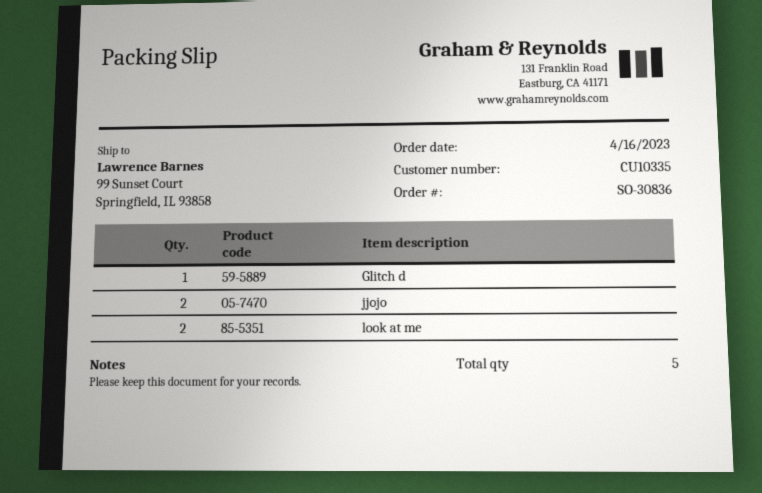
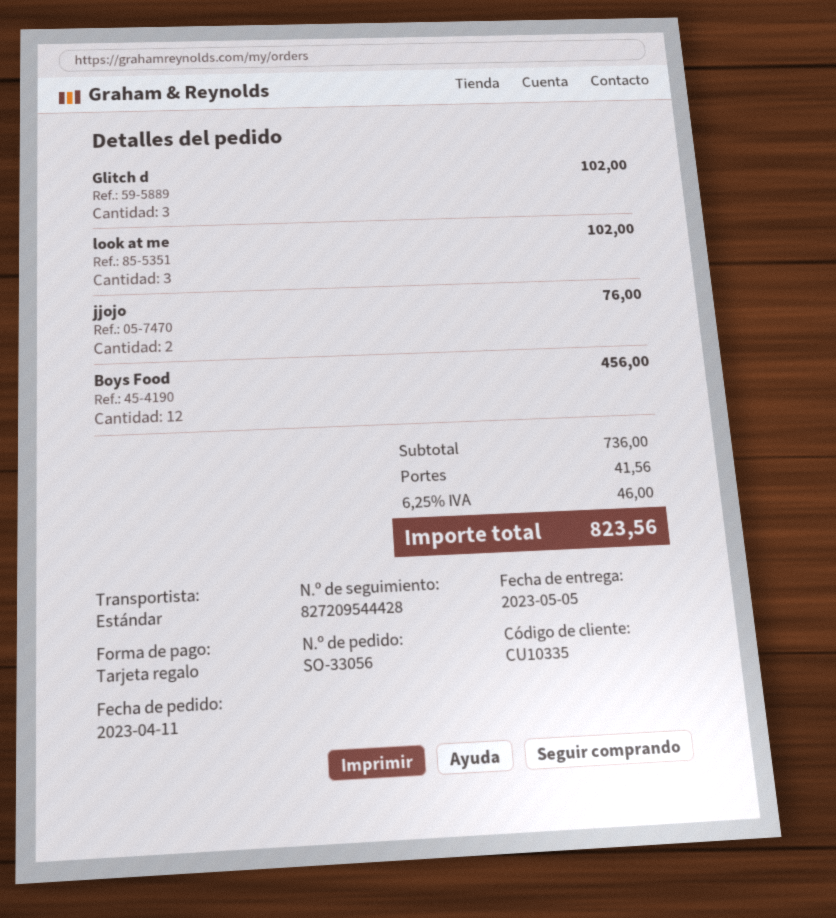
order number: SO-30836 -> SO-33056
order date: 2023-04-16 -> 2023-04-11
Glitch d: 1 -> 3
look at me: 2 -> 3
Boys Food: none -> 12

